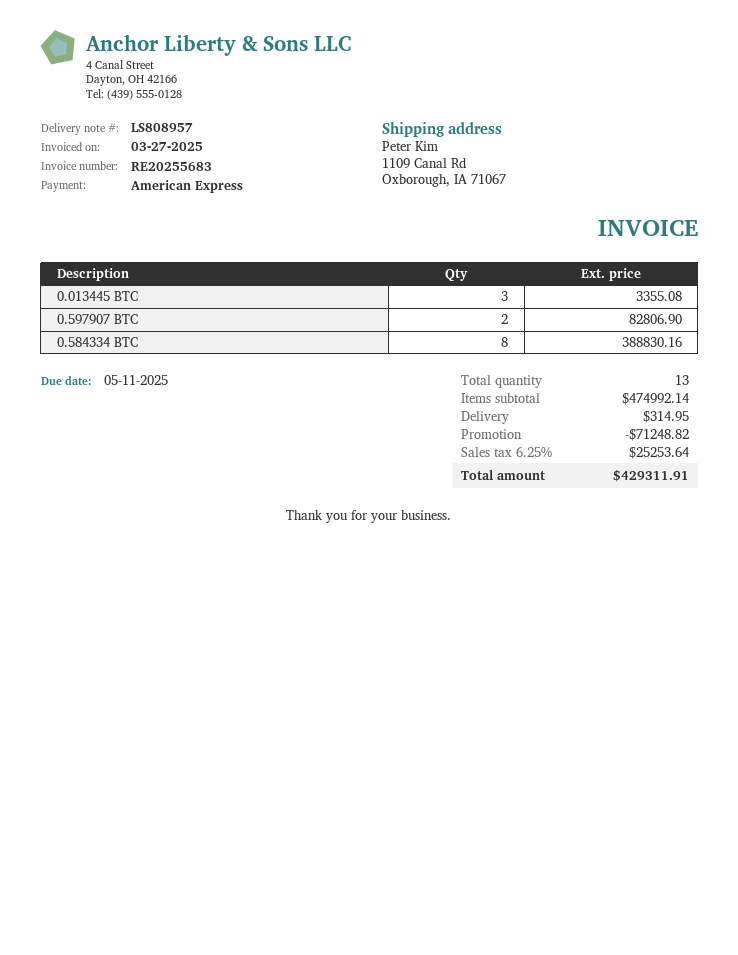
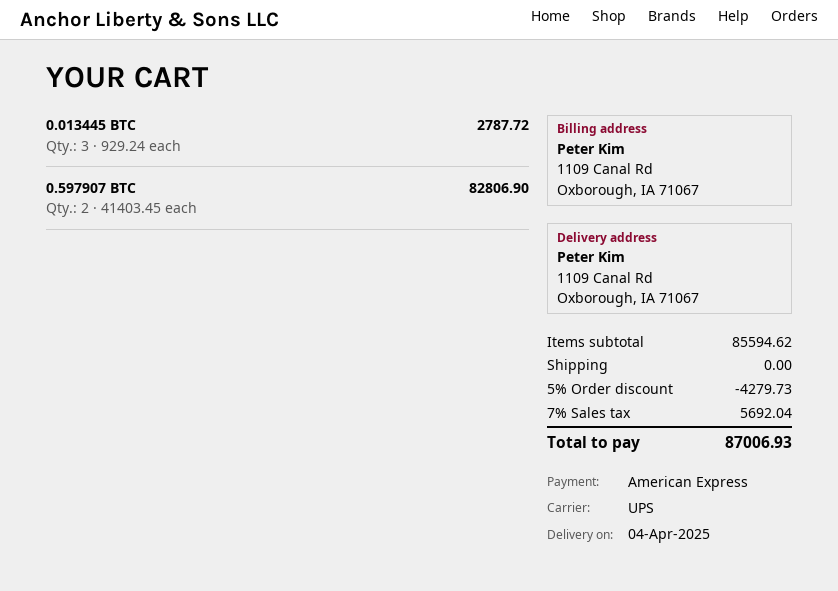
0.013445 BTC: 3 for 3355.08 -> 3 for 2787.72
0.584334 BTC: 8 for 388830.16 -> none
subtotal: 474992.14 -> 85594.62
discount: 71248.82 -> 4279.73
shipping: 314.95 -> 0.00
tax: 6.25% = 25253.64 -> 7% = 5692.04
total: 429311.91 -> 87006.93

